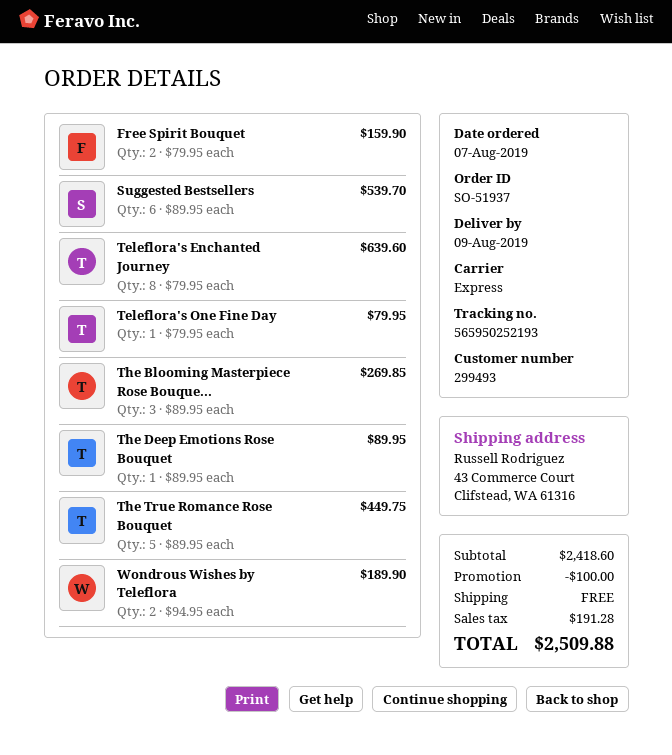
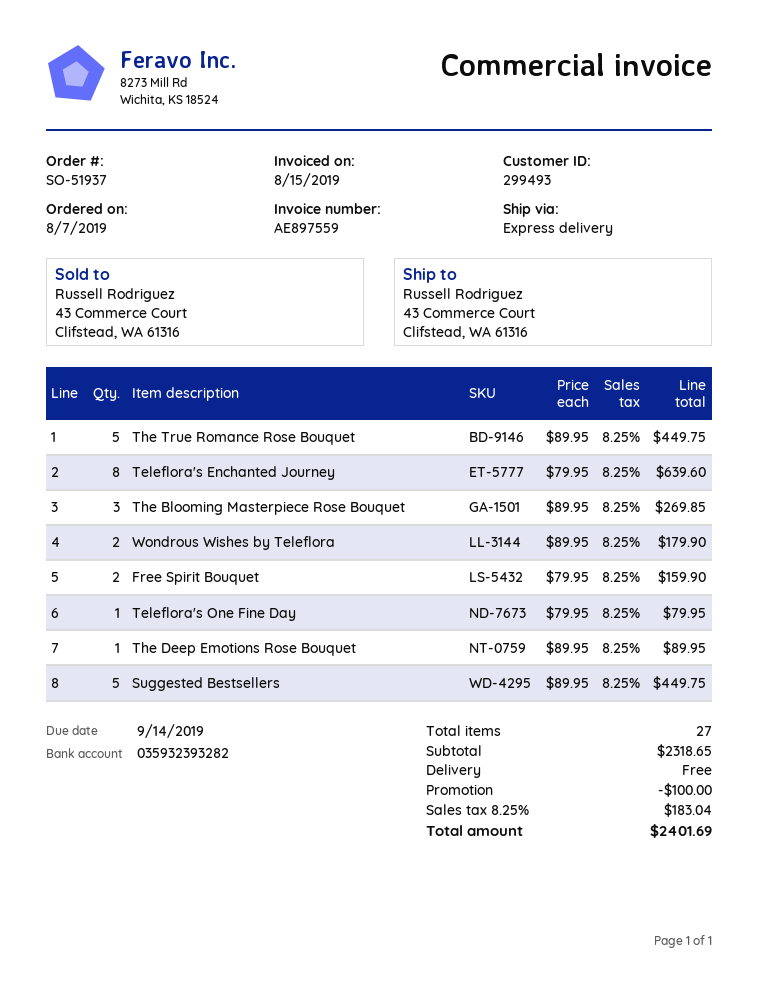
Suggested Bestsellers: 6 x 89.95 = 539.70 -> 5 x 89.95 = 449.75
Wondrous Wishes by Teleflora: 2 x 94.95 = 189.90 -> 2 x 89.95 = 179.90
subtotal: 2418.60 -> 2318.65
tax: 191.28 -> 183.04
total: 2509.88 -> 2401.69

